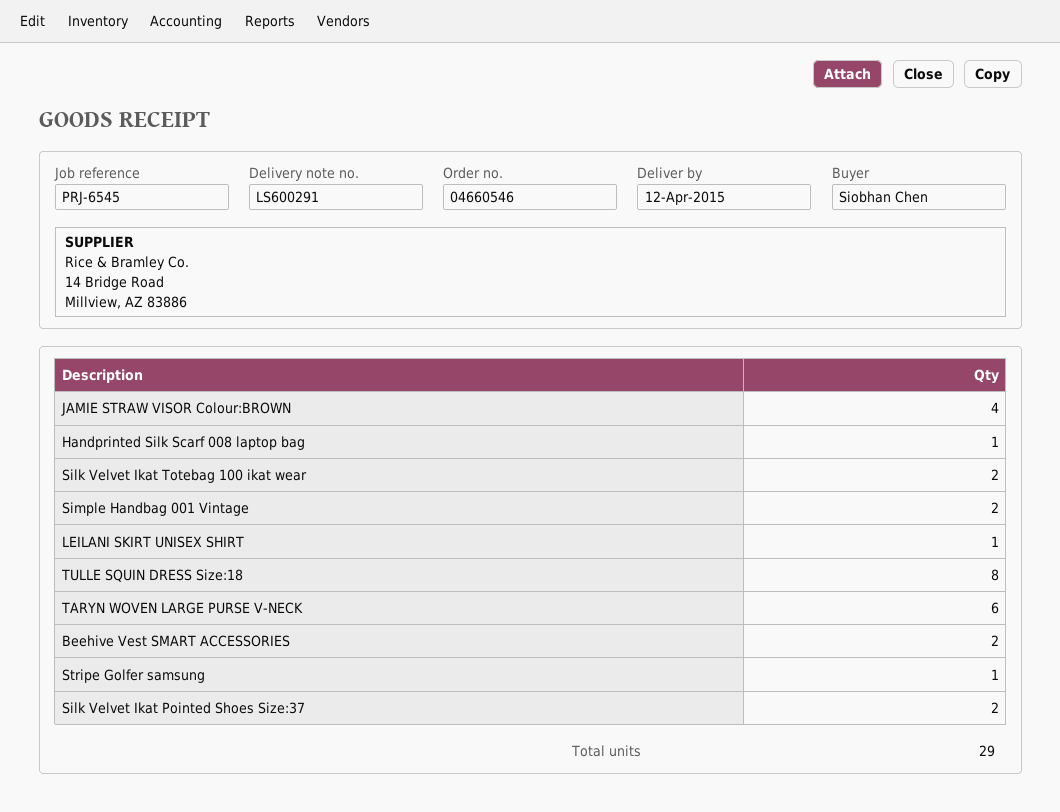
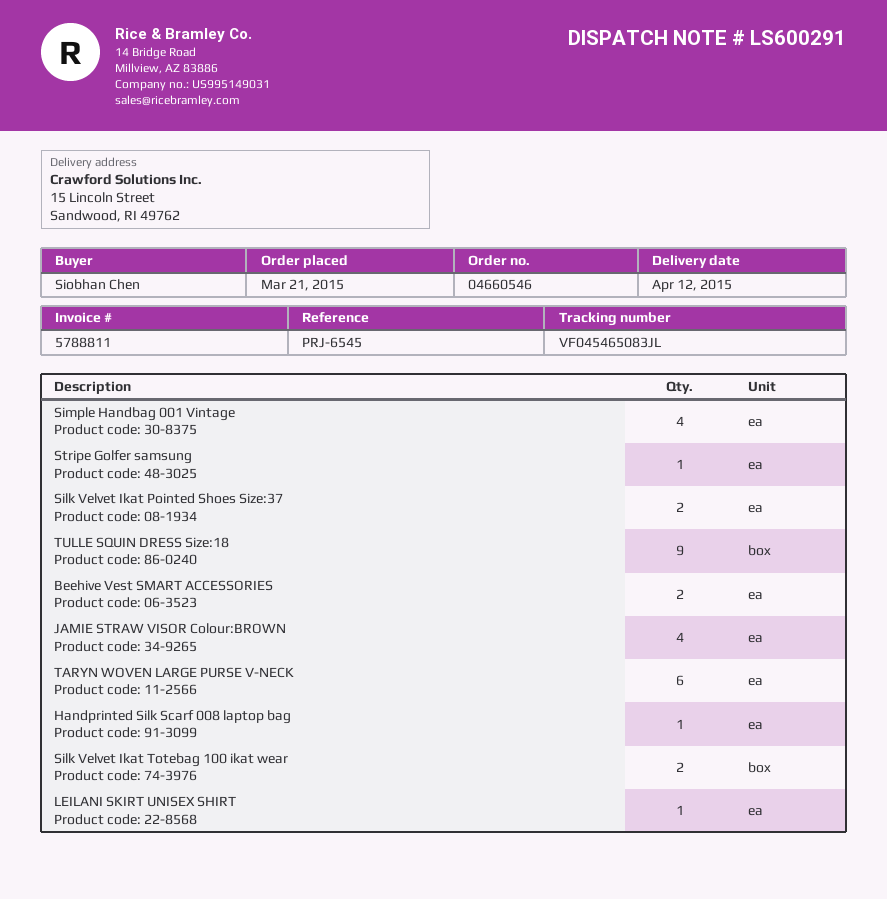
Simple Handbag 001 Vintage: 2 -> 4
TULLE SQUIN DRESS Size:18: 8 -> 9

